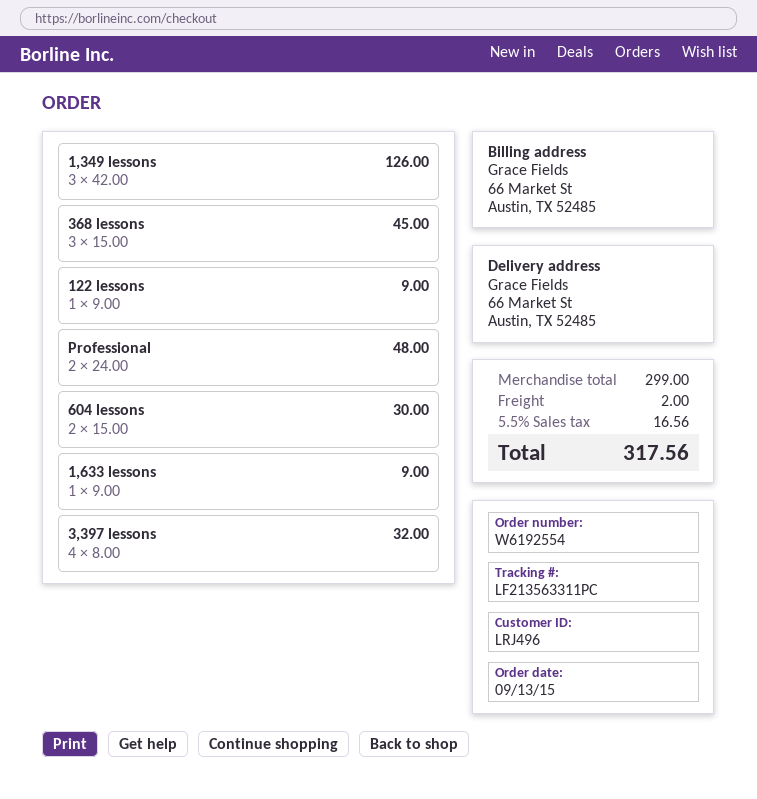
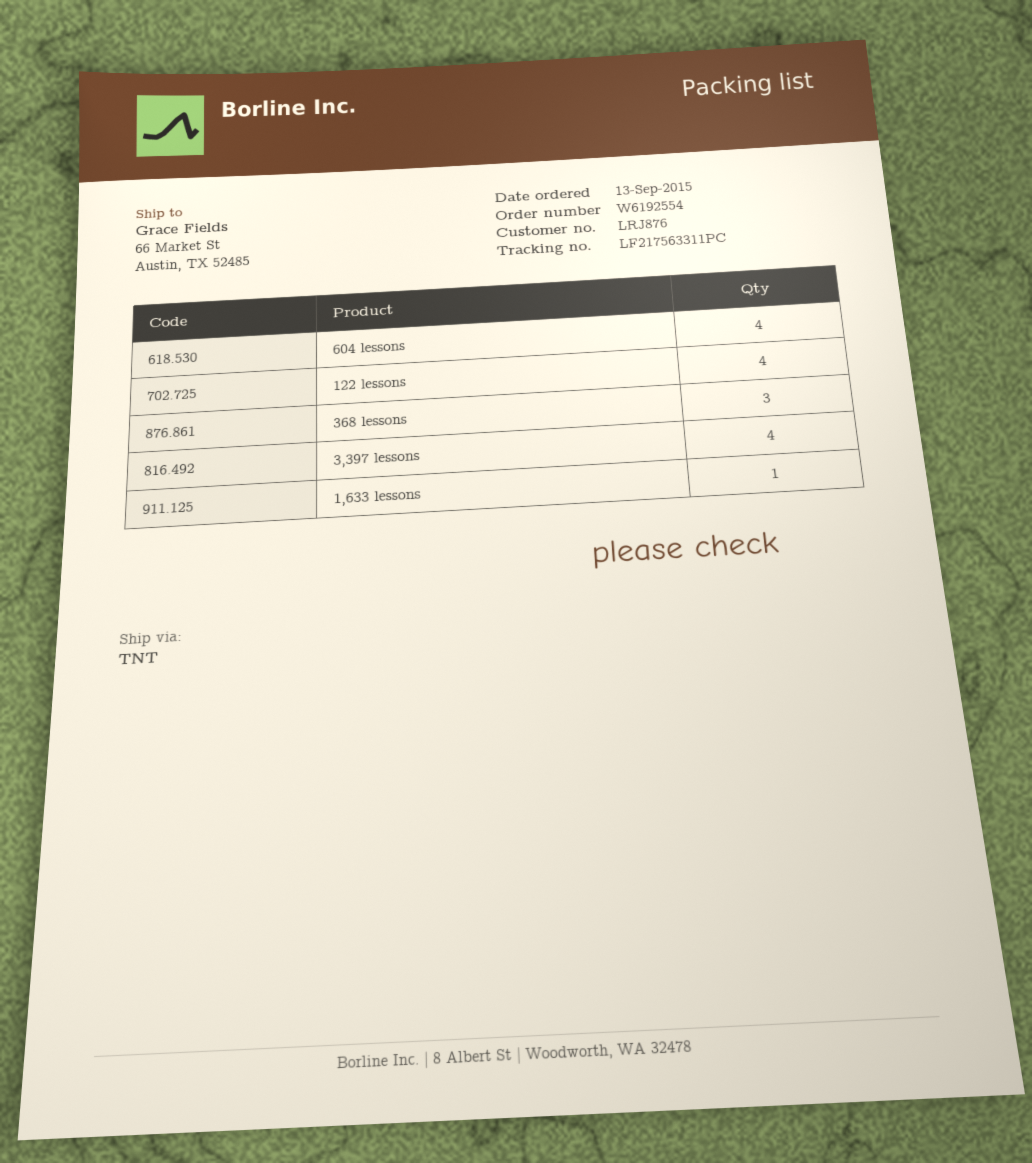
customer number: LRJ496 -> LRJ876
tracking number: LF213563311PC -> LF217563311PC
1,349 lessons: 3 -> none
122 lessons: 1 -> 4
Professional: 2 -> none
604 lessons: 2 -> 4

